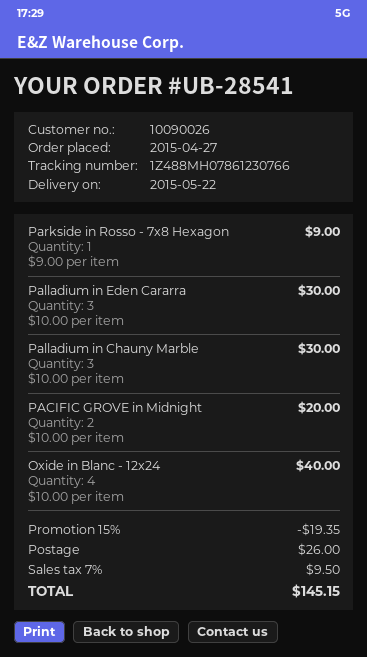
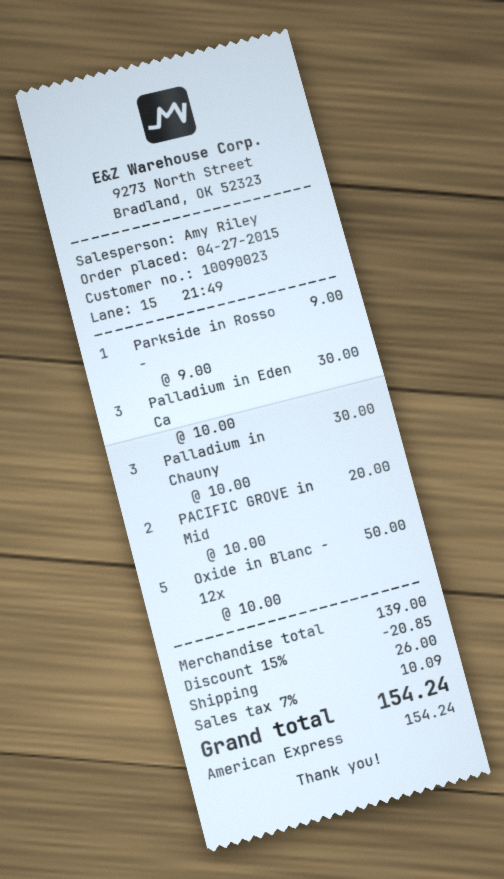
customer number: 10090026 -> 10090023
Oxide in Blanc - 12x24: 4 x 10.00 = 40.00 -> 5 x 10.00 = 50.00
discount: 15% = 19.35 -> 15% = 20.85
tax: 7% = 9.50 -> 7% = 10.09
total: 145.15 -> 154.24

